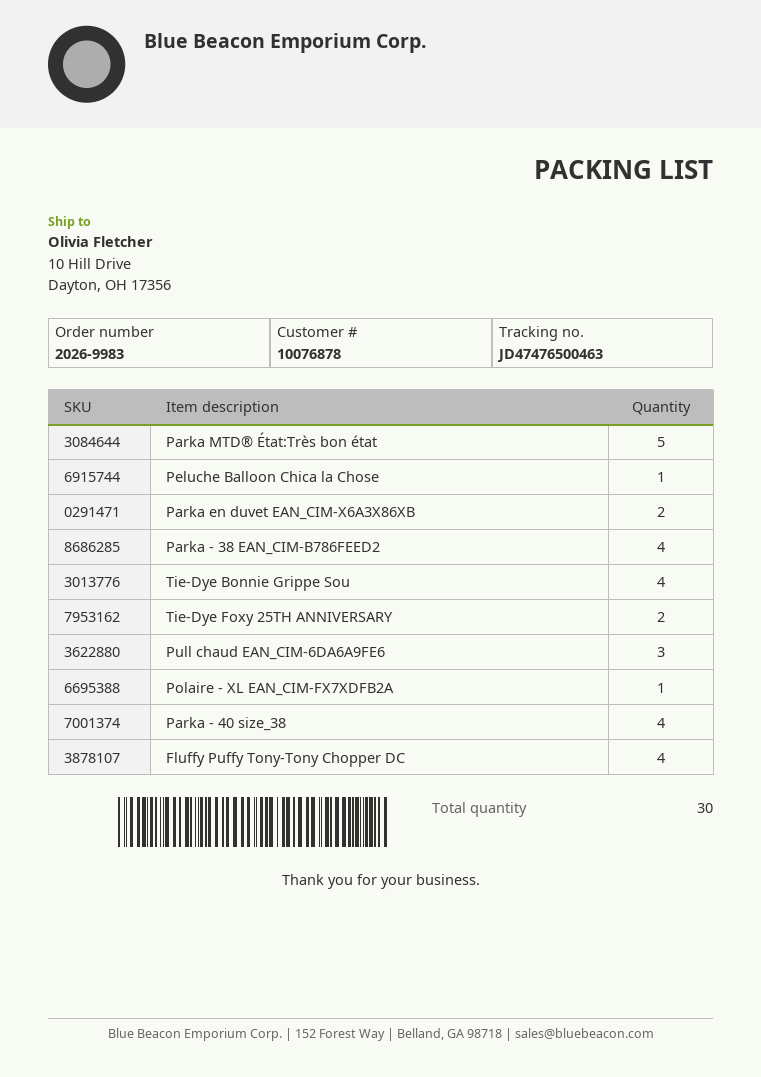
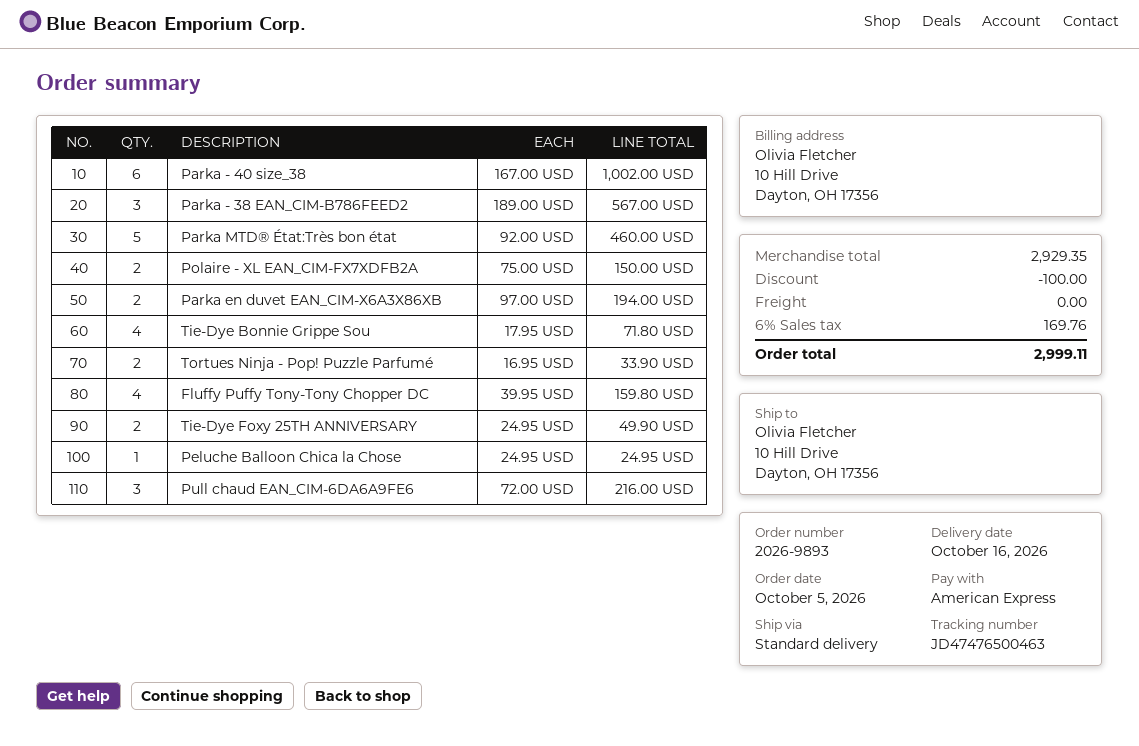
order number: 2026-9983 -> 2026-9893
Parka - 38 EAN_CIM-B786FEED2: 4 -> 3
Polaire - XL EAN_CIM-FX7XDFB2A: 1 -> 2
Parka - 40 size_38: 4 -> 6
Tortues Ninja - Pop! Puzzle Parfumé: none -> 2

